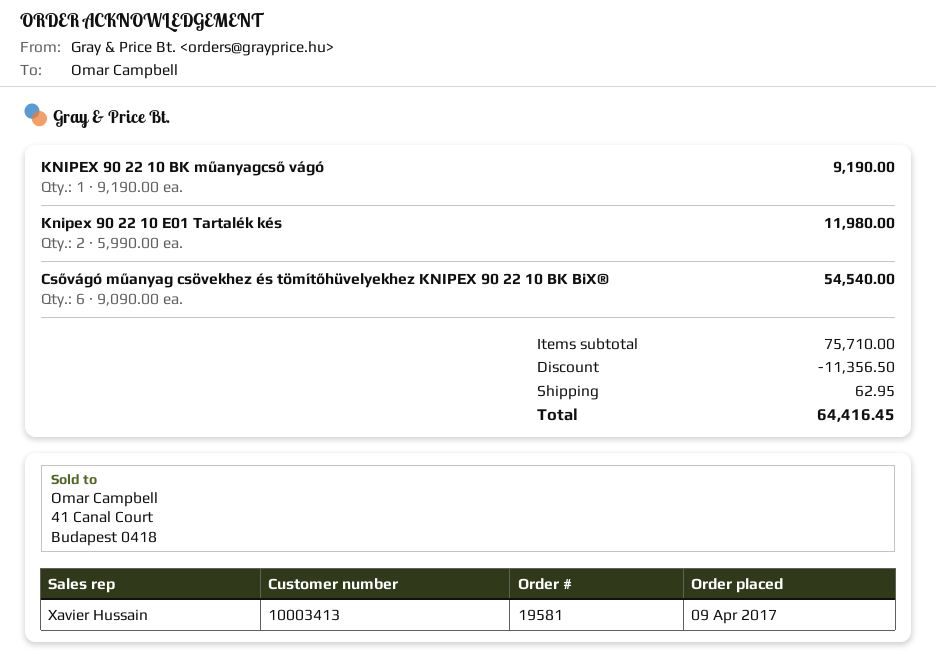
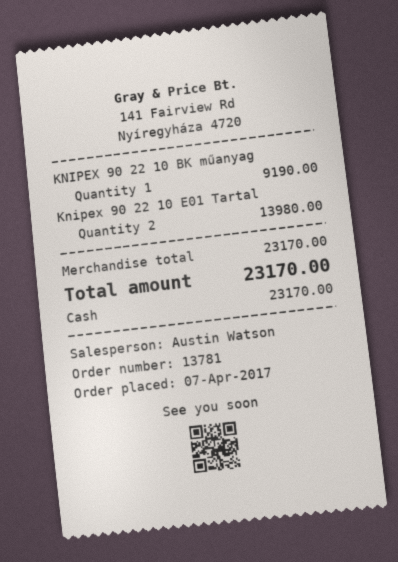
order number: 19581 -> 13781
order date: 2017-04-09 -> 2017-04-07
sales rep: Xavier Hussain -> Austin Watson
Knipex 90 22 10 E01 Tartalék kés: 2 for 11980.00 -> 2 for 13980.00
Csővágó műanyag csövekhez és tömítőhüvelyekhez KNIPEX 90 22 10 BK BiX®: 6 for 54540.00 -> none
subtotal: 75710.00 -> 23170.00
discount: 11356.50 -> none
shipping: 62.95 -> none
total: 64416.45 -> 23170.00

